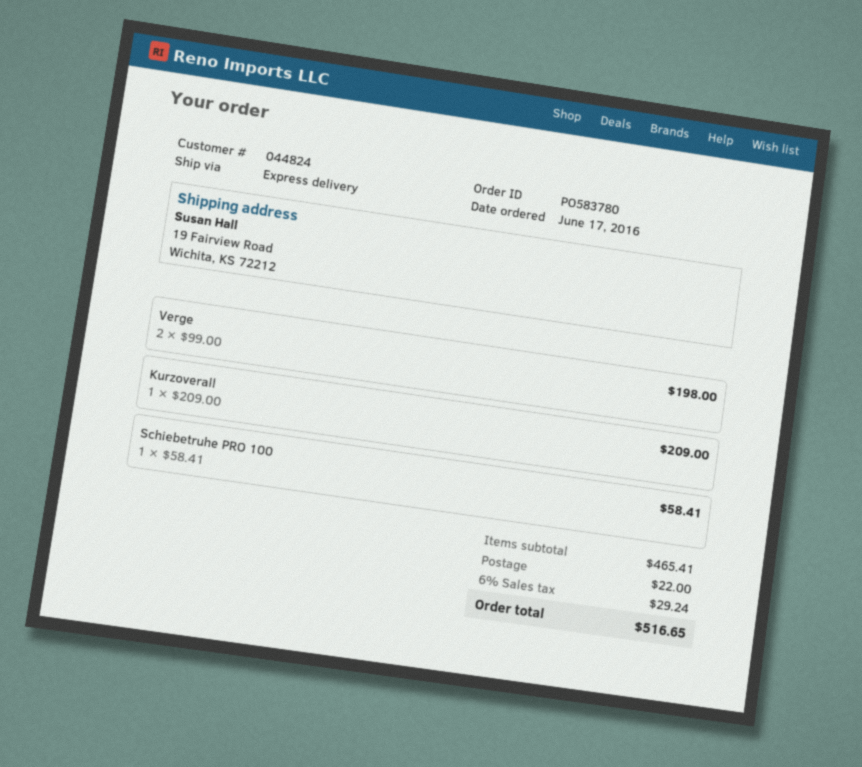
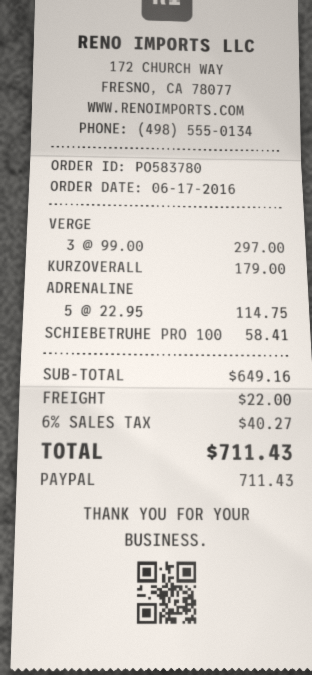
Verge: 2 x 99.00 = 198.00 -> 3 x 99.00 = 297.00
Kurzoverall: 1 x 209.00 = 209.00 -> 1 x 179.00 = 179.00
ADRENALINE: none -> 5 x 22.95 = 114.75
subtotal: 465.41 -> 649.16
tax: 6% = 29.24 -> 6% = 40.27
total: 516.65 -> 711.43

